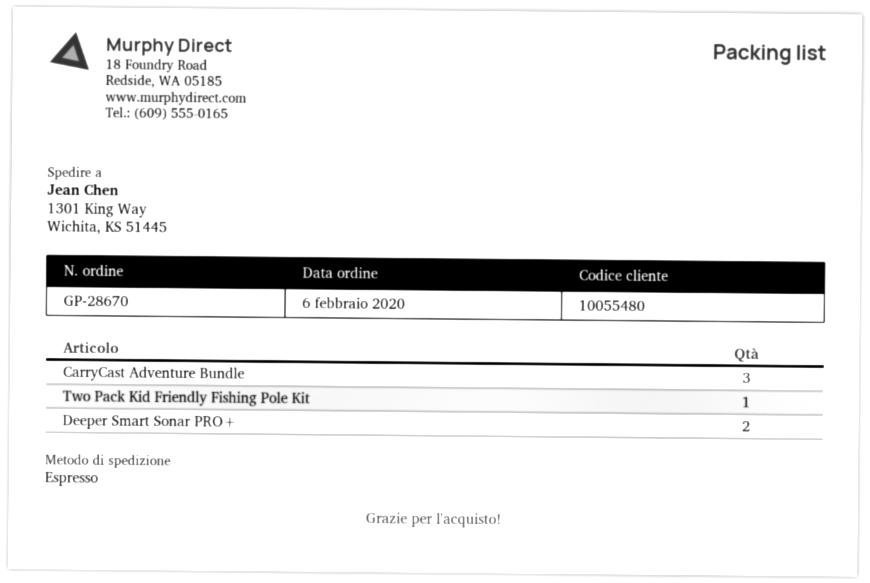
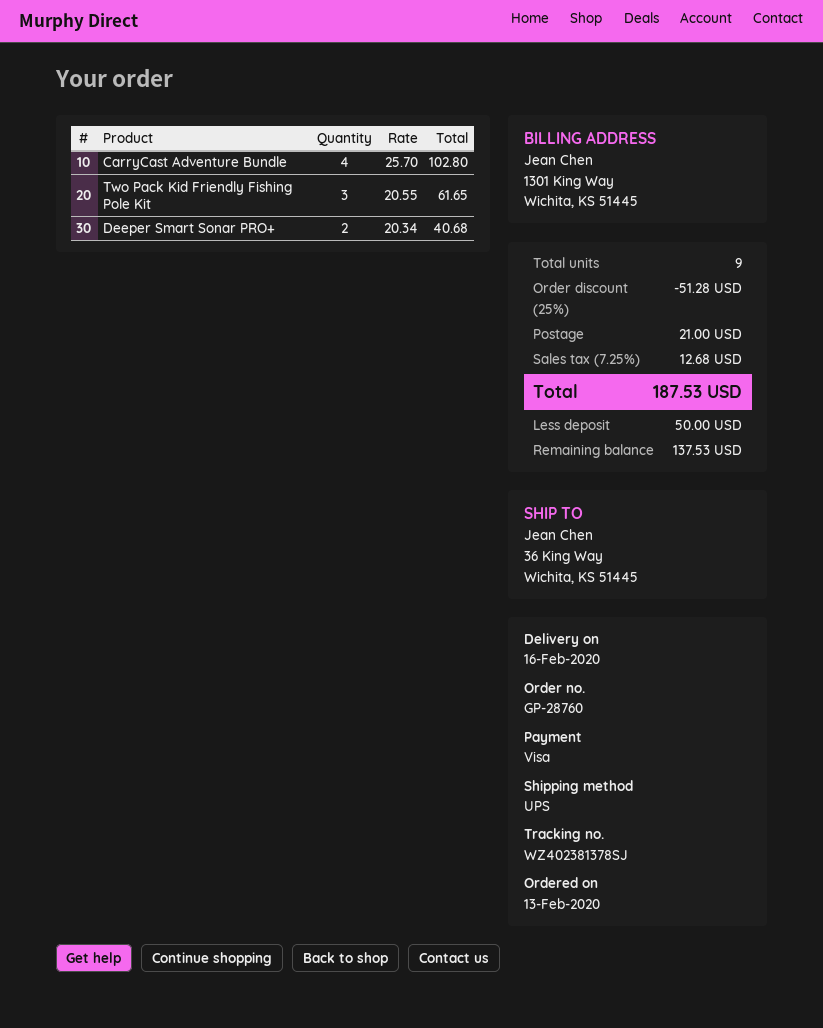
order number: GP-28670 -> GP-28760
order date: 2020-02-06 -> 2020-02-13
shipping method: express -> UPS
ship to: 1301 King Way, Wichita, KS 51445 -> 36 King Way, Wichita, KS 51445
CarryCast Adventure Bundle: 3 -> 4
Two Pack Kid Friendly Fishing Pole Kit: 1 -> 3

